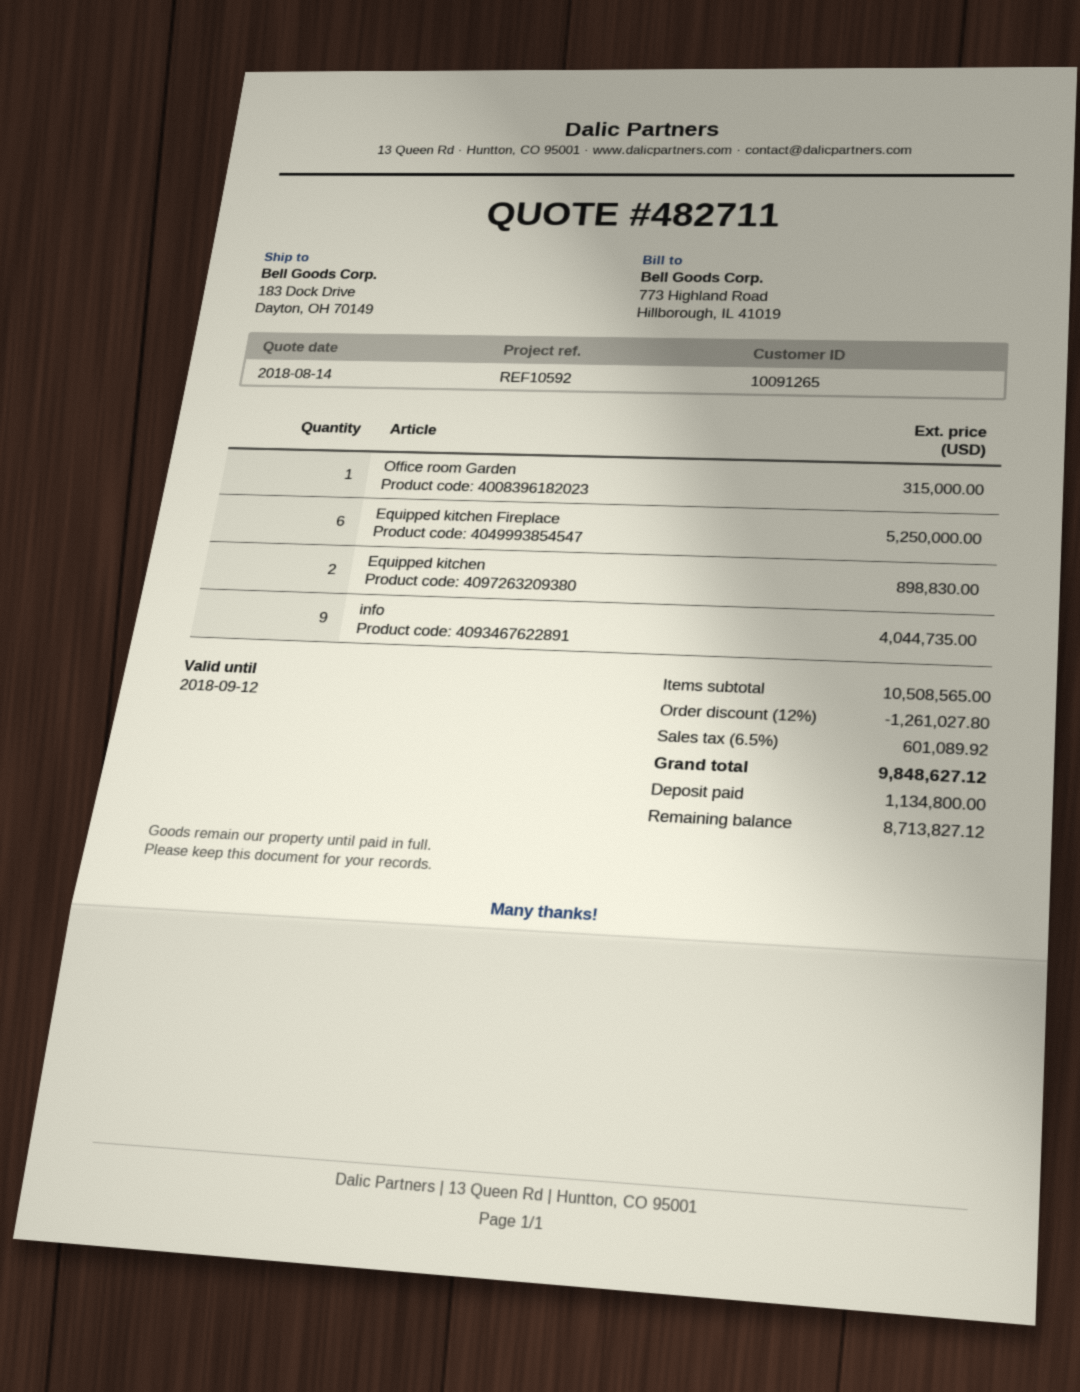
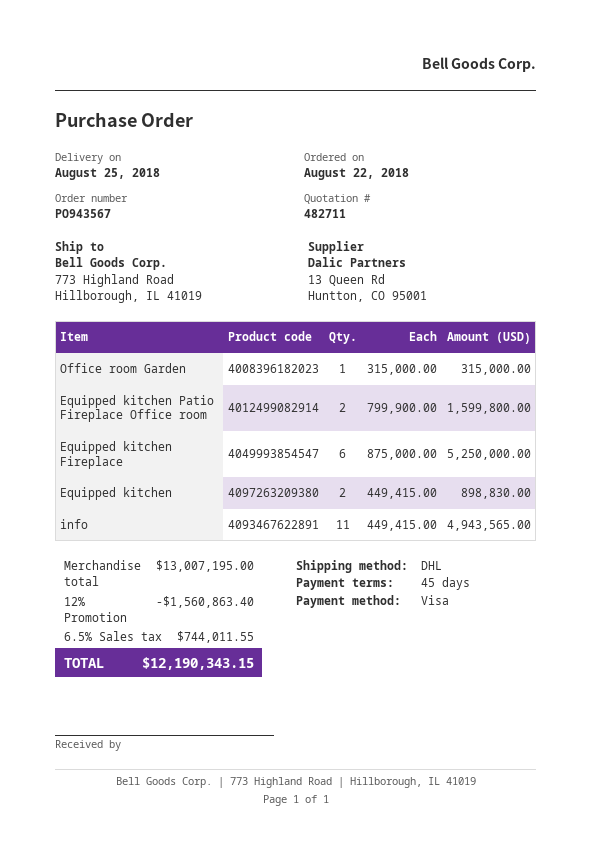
ship to: 183 Dock Drive, Dayton, OH 70149 -> 773 Highland Road, Hillborough, IL 41019
info: 9 for 4044735.00 -> 11 for 4943565.00
Equipped kitchen Patio Fireplace Office room: none -> 2 for 1599800.00
subtotal: 10508565.00 -> 13007195.00
discount: 12% = 1261027.80 -> 12% = 1560863.40
tax: 6.5% = 601089.92 -> 6.5% = 744011.55
total: 9848627.12 -> 12190343.15

